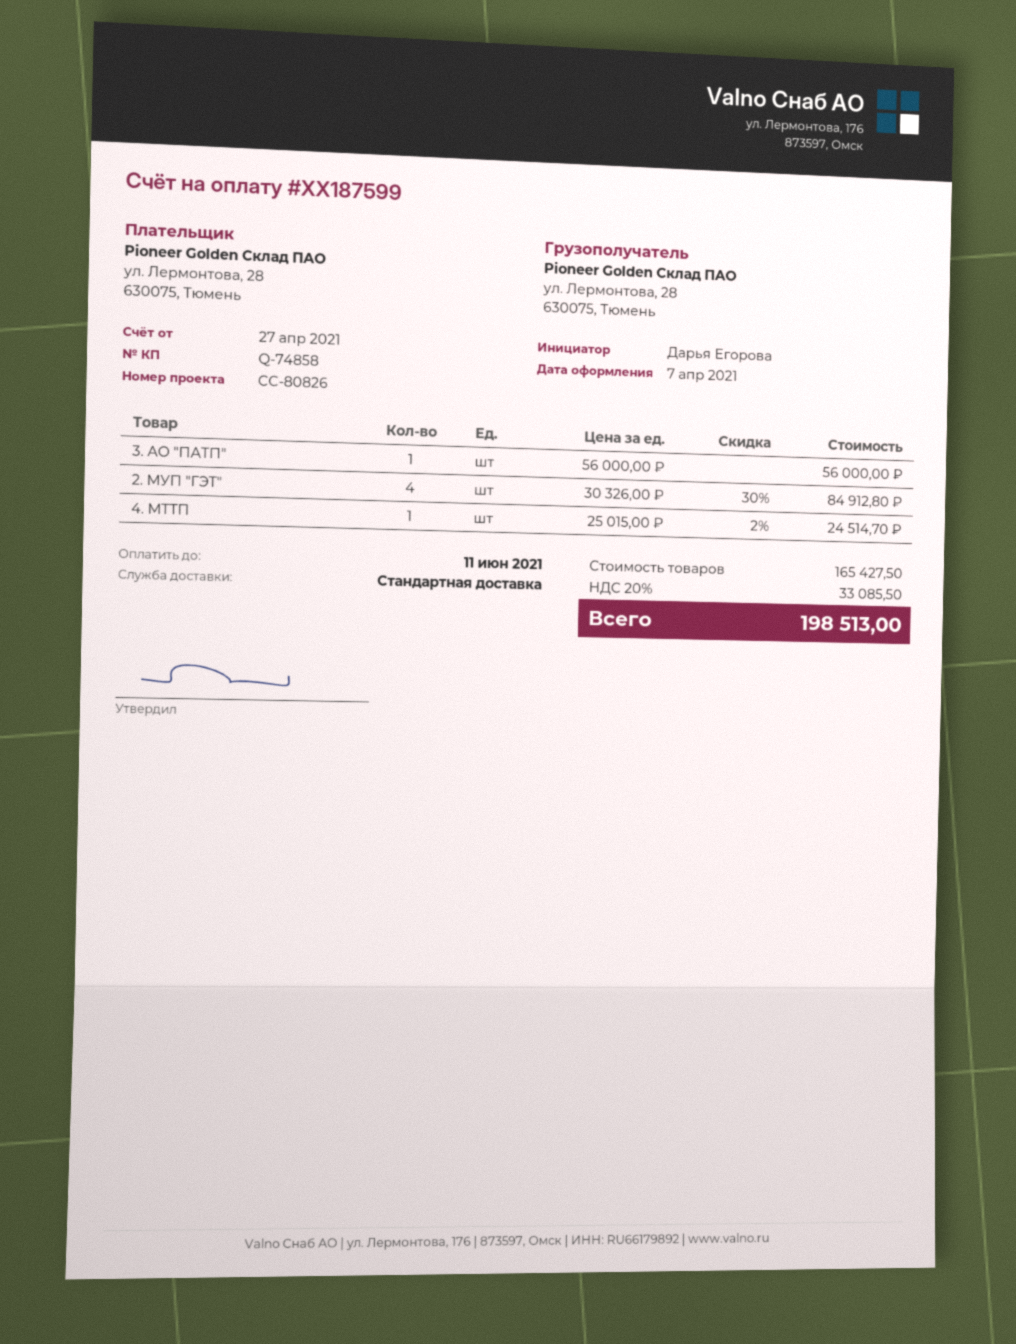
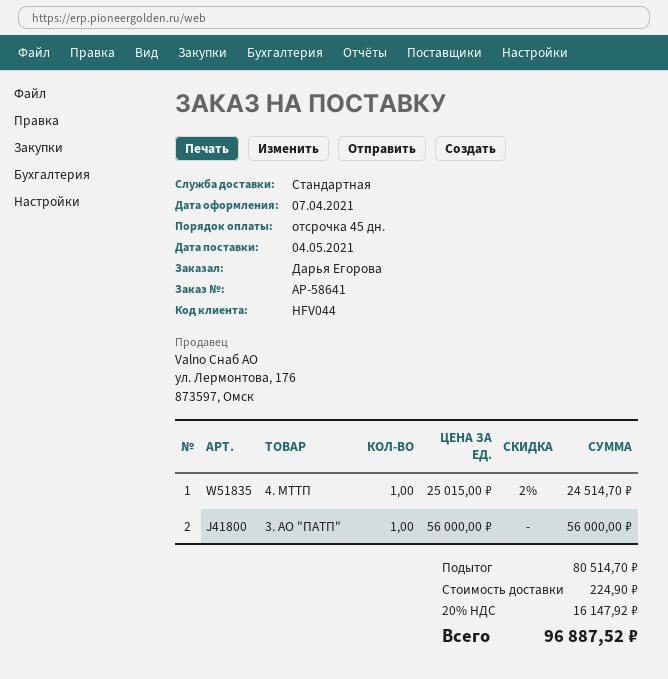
2. МУП "ГЭТ": 4 x 30326.00 - 30% = 84912.80 -> none
subtotal: 165427.50 -> 80514.70
shipping: none -> 224.90
tax: 20% = 33085.50 -> 20% = 16147.92
total: 198513.00 -> 96887.52

